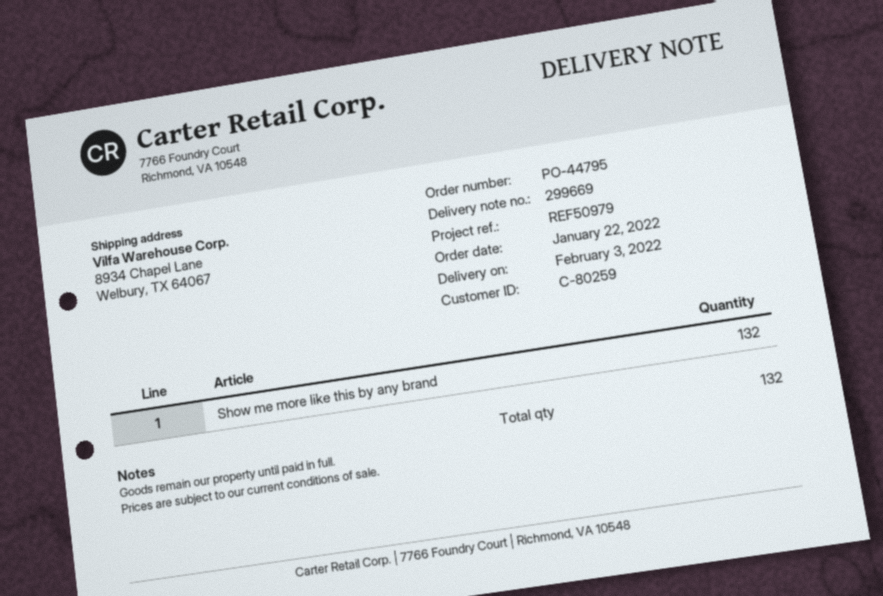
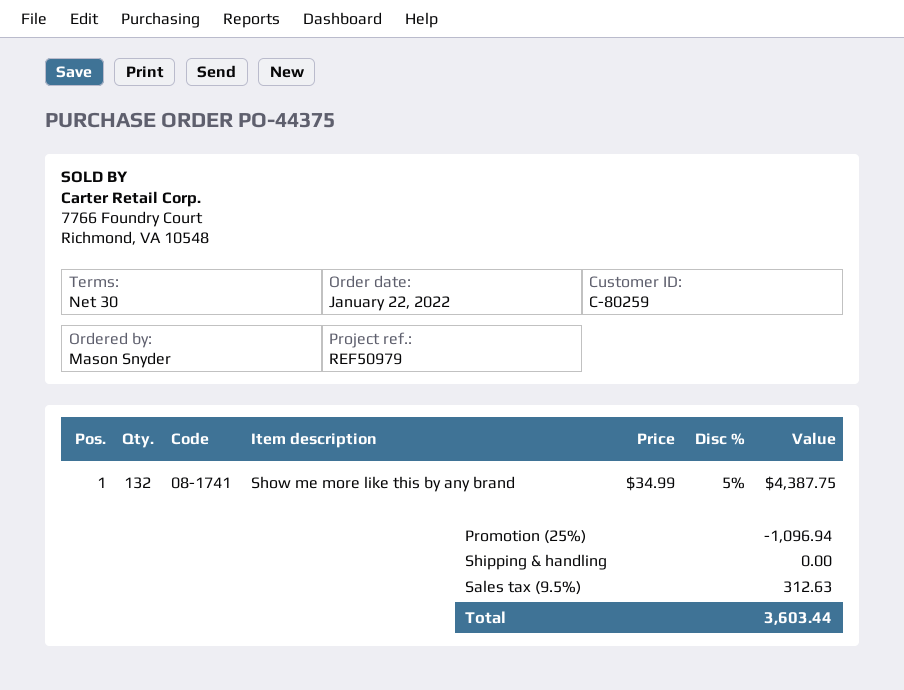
order number: PO-44795 -> PO-44375

